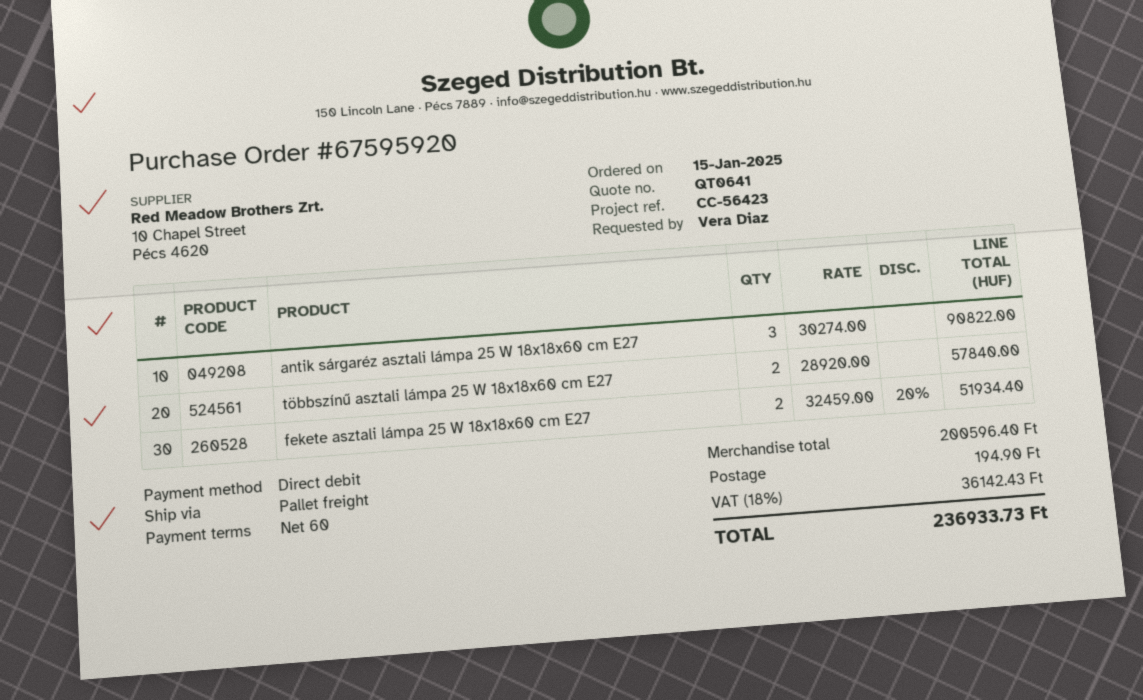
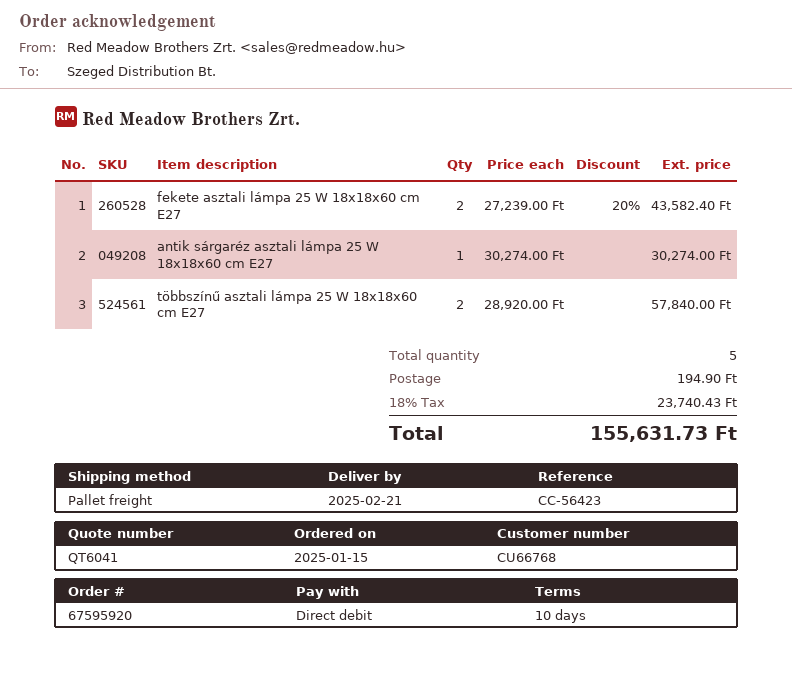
quote number: QT0641 -> QT6041
payment terms: 60 days -> 10 days
antik sárgaréz asztali lámpa 25 W 18x18x60 cm E27: 3 x 30274.00 = 90822.00 -> 1 x 30274.00 = 30274.00
fekete asztali lámpa 25 W 18x18x60 cm E27: 2 x 32459.00 - 20% = 51934.40 -> 2 x 27239.00 - 20% = 43582.40
tax: 18% = 36142.43 -> 18% = 23740.43
total: 236933.73 -> 155631.73

